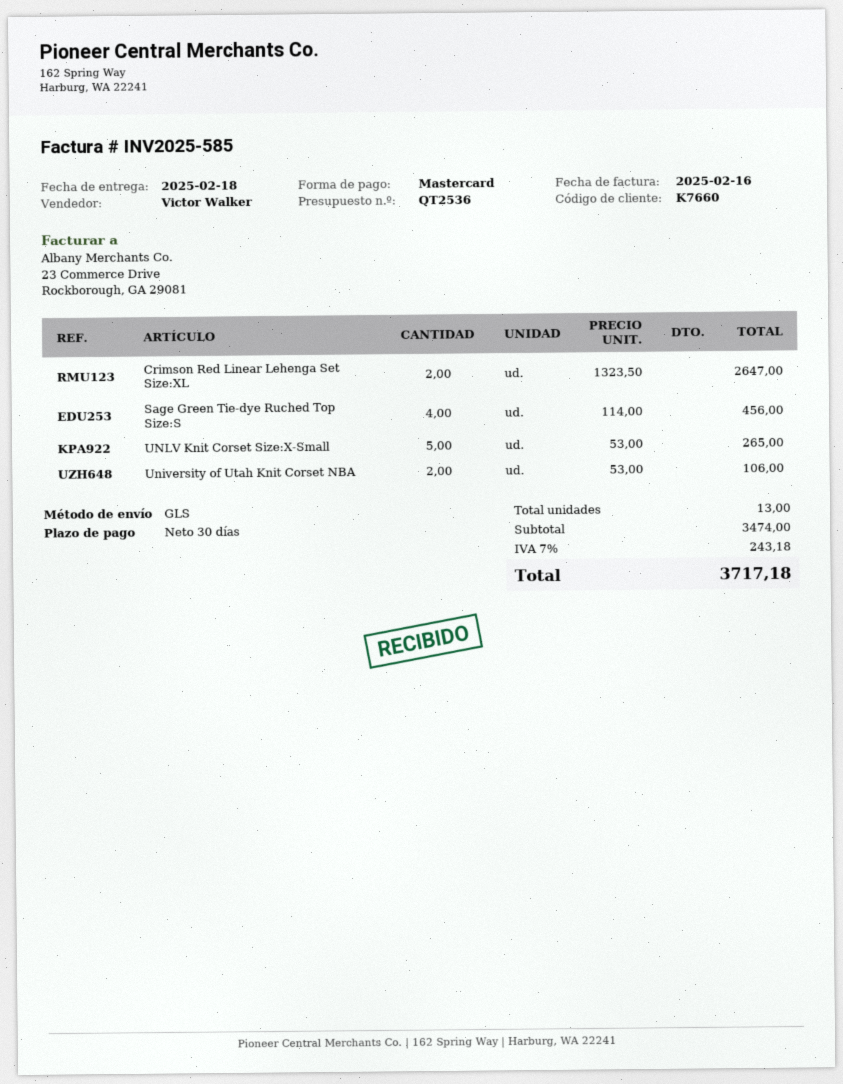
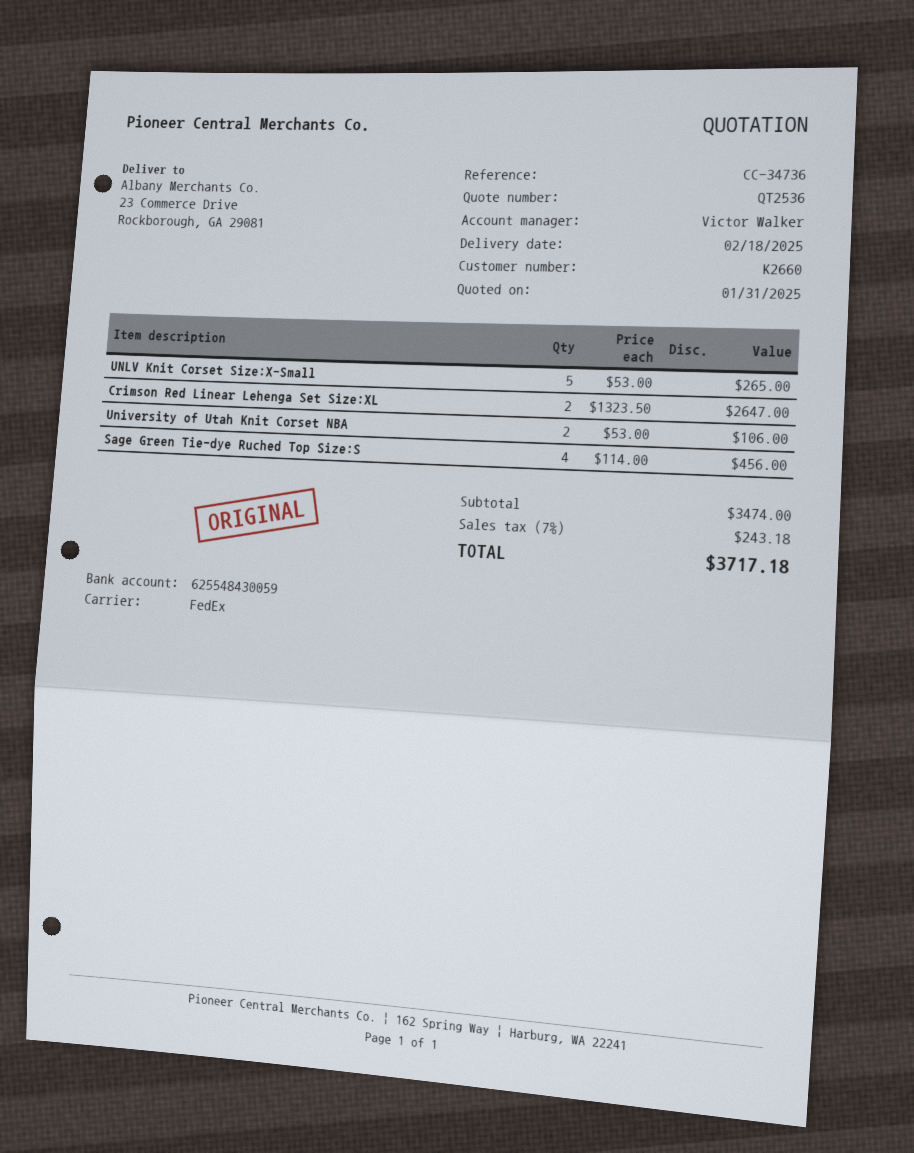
customer number: K7660 -> K2660
shipping method: GLS -> FedEx

